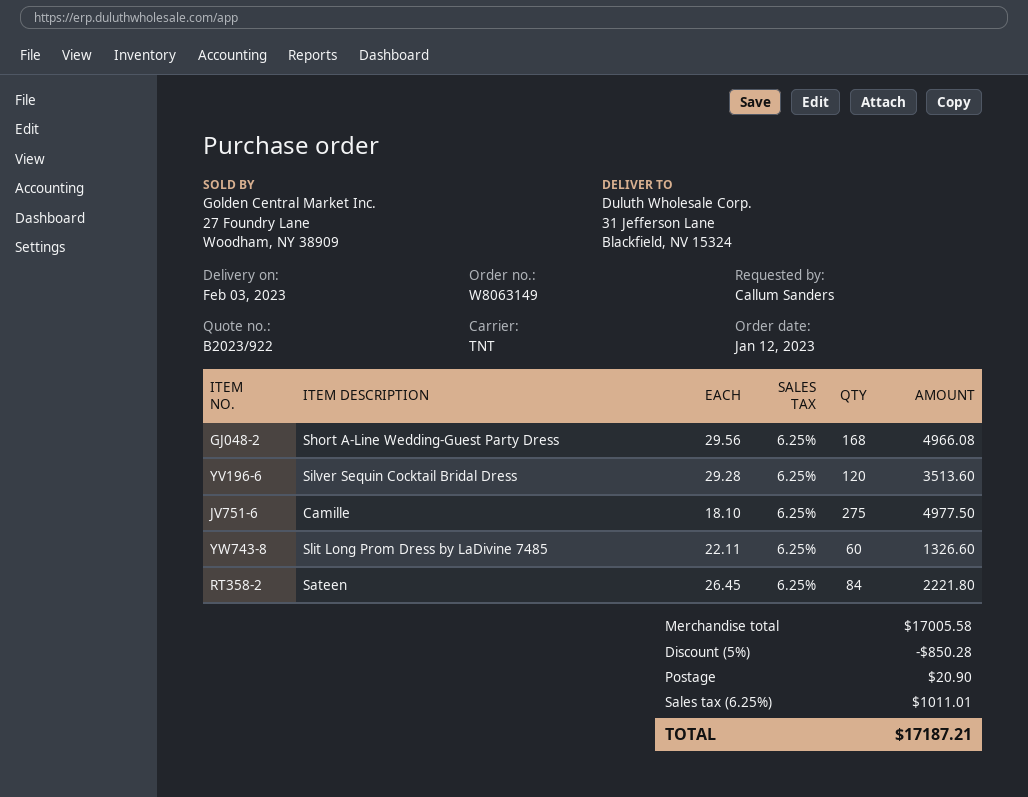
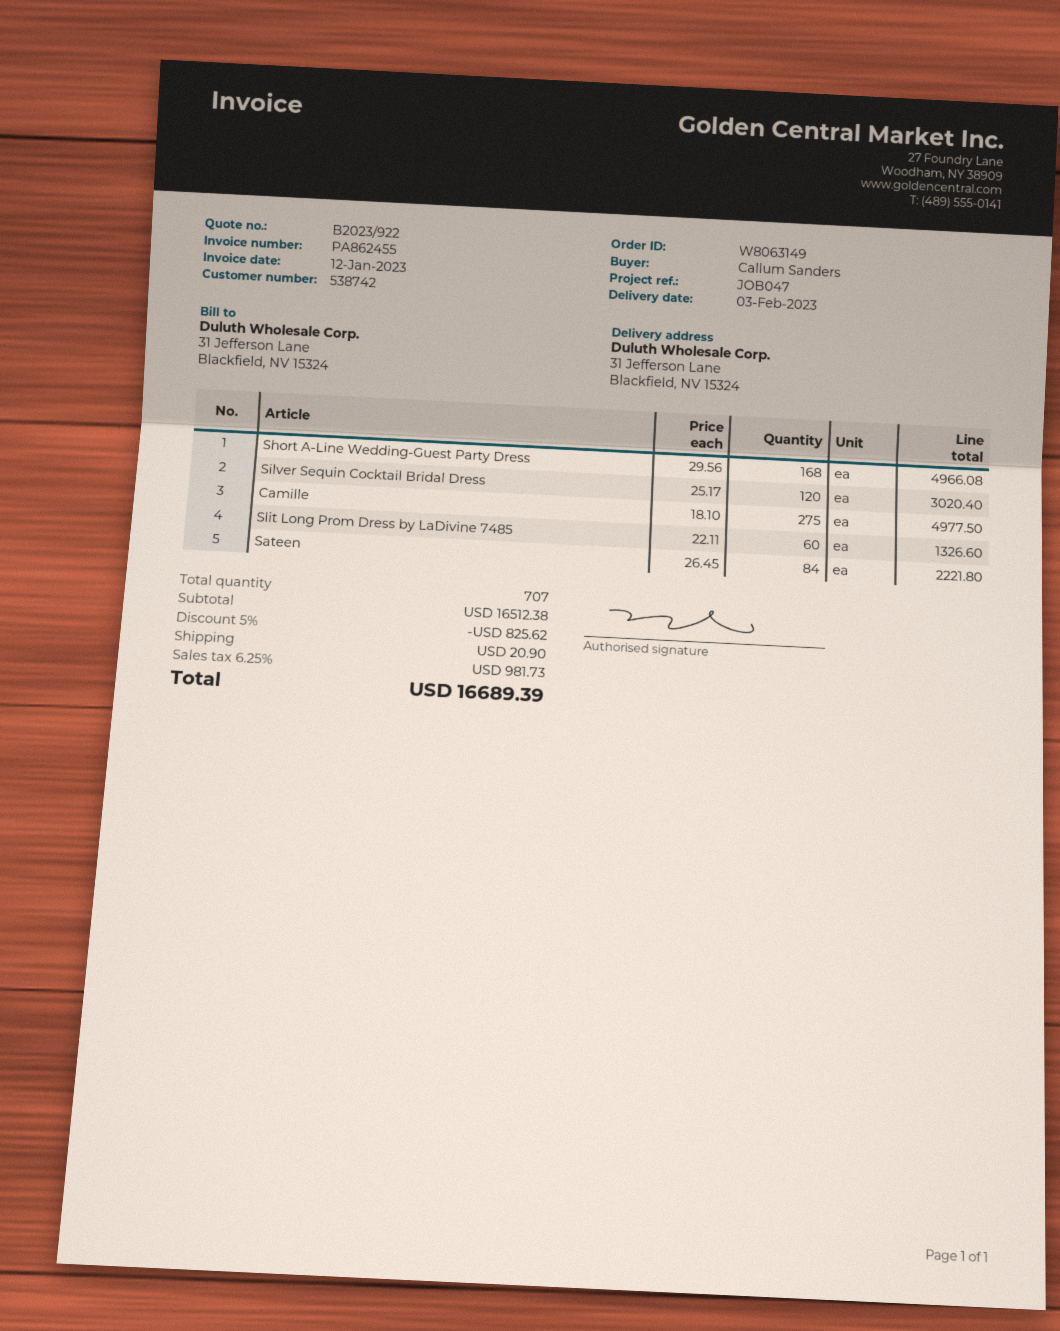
Silver Sequin Cocktail Bridal Dress: 120 x 29.28 = 3513.60 -> 120 x 25.17 = 3020.40
subtotal: 17005.58 -> 16512.38
discount: 5% = 850.28 -> 5% = 825.62
tax: 6.25% = 1011.01 -> 6.25% = 981.73
total: 17187.21 -> 16689.39

